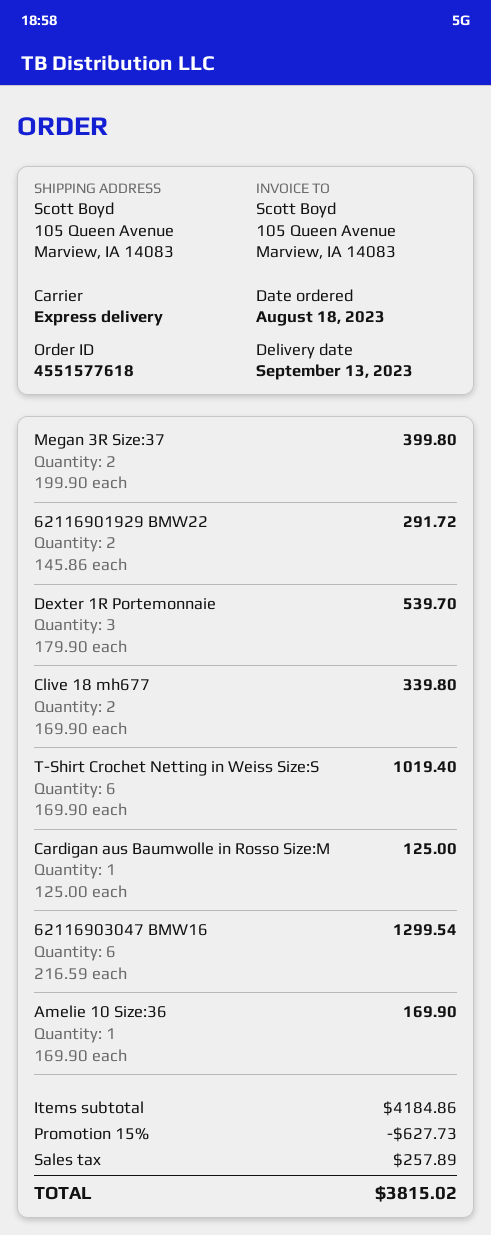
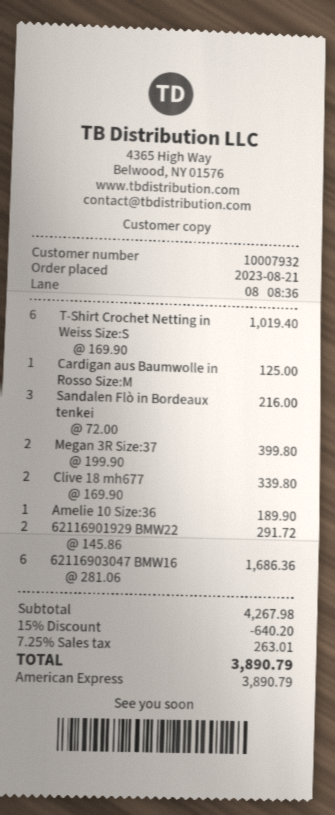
order date: 2023-08-18 -> 2023-08-21
Dexter 1R Portemonnaie: 3 x 179.90 = 539.70 -> none
62116903047 BMW16: 6 x 216.59 = 1299.54 -> 6 x 281.06 = 1686.36
Amelie 10 Size:36: 1 x 169.90 = 169.90 -> 1 x 189.90 = 189.90
Sandalen Flò in Bordeaux tenkei: none -> 3 x 72.00 = 216.00
subtotal: 4184.86 -> 4267.98
discount: 15% = 627.73 -> 15% = 640.20
tax: 257.89 -> 263.01
total: 3815.02 -> 3890.79

